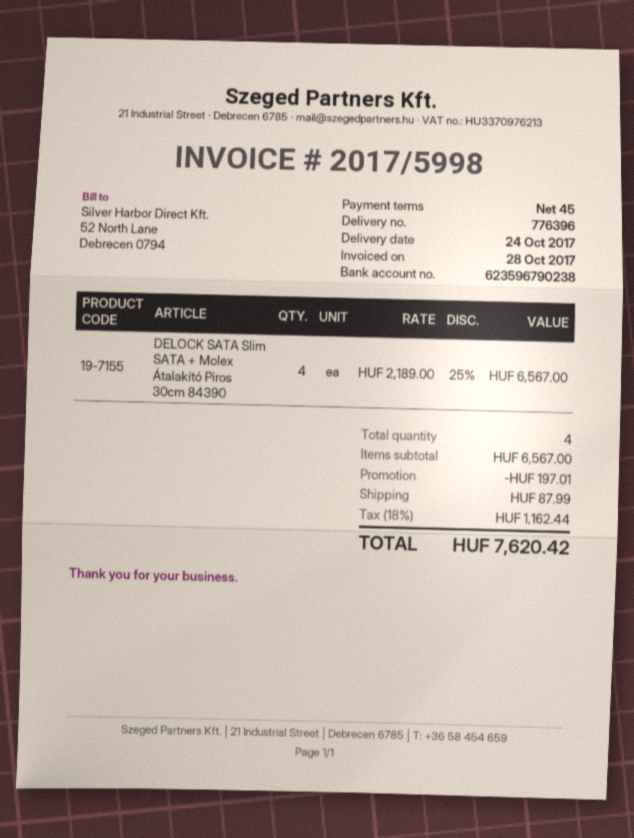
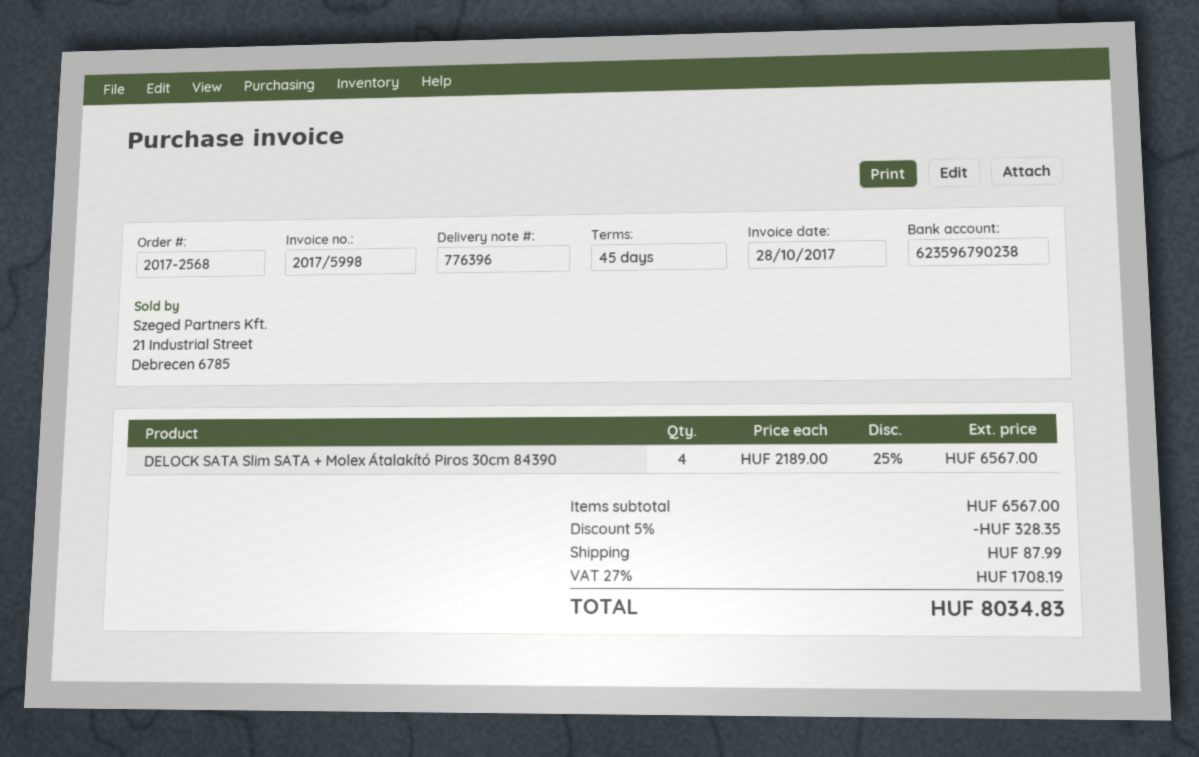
discount: 197.01 -> 328.35
tax: 18% = 1162.44 -> 27% = 1708.19
total: 7620.42 -> 8034.83

